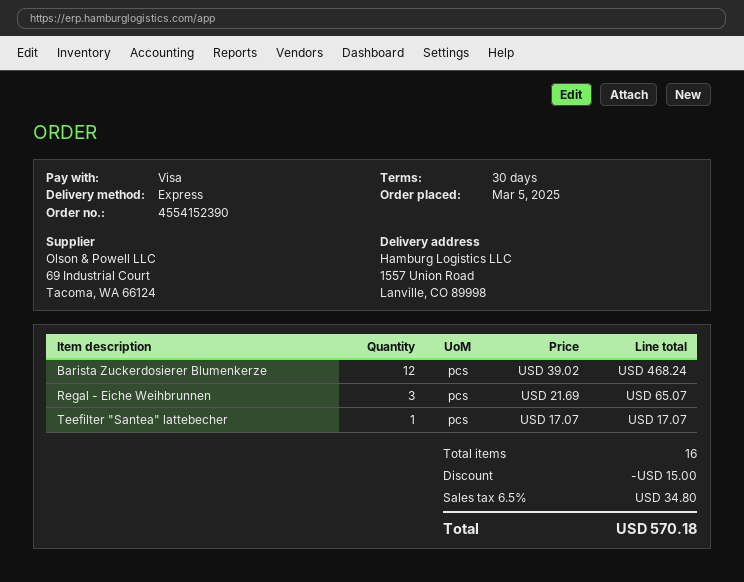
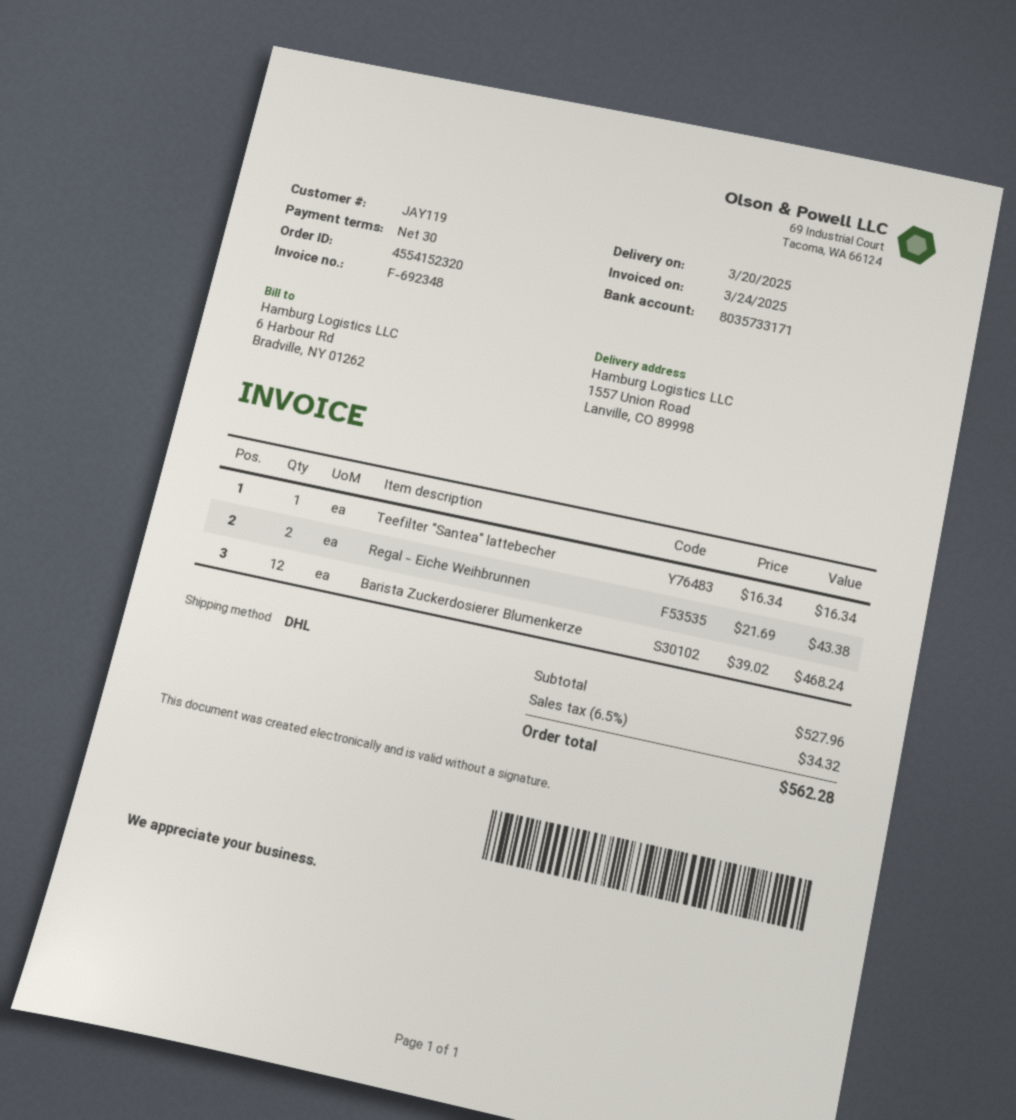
order number: 4554152390 -> 4554152320
shipping method: express -> DHL
Regal - Eiche Weihbrunnen: 3 x 21.69 = 65.07 -> 2 x 21.69 = 43.38
Teefilter "Santea" lattebecher: 1 x 17.07 = 17.07 -> 1 x 16.34 = 16.34
discount: 15.00 -> none
tax: 6.5% = 34.80 -> 6.5% = 34.32
total: 570.18 -> 562.28

